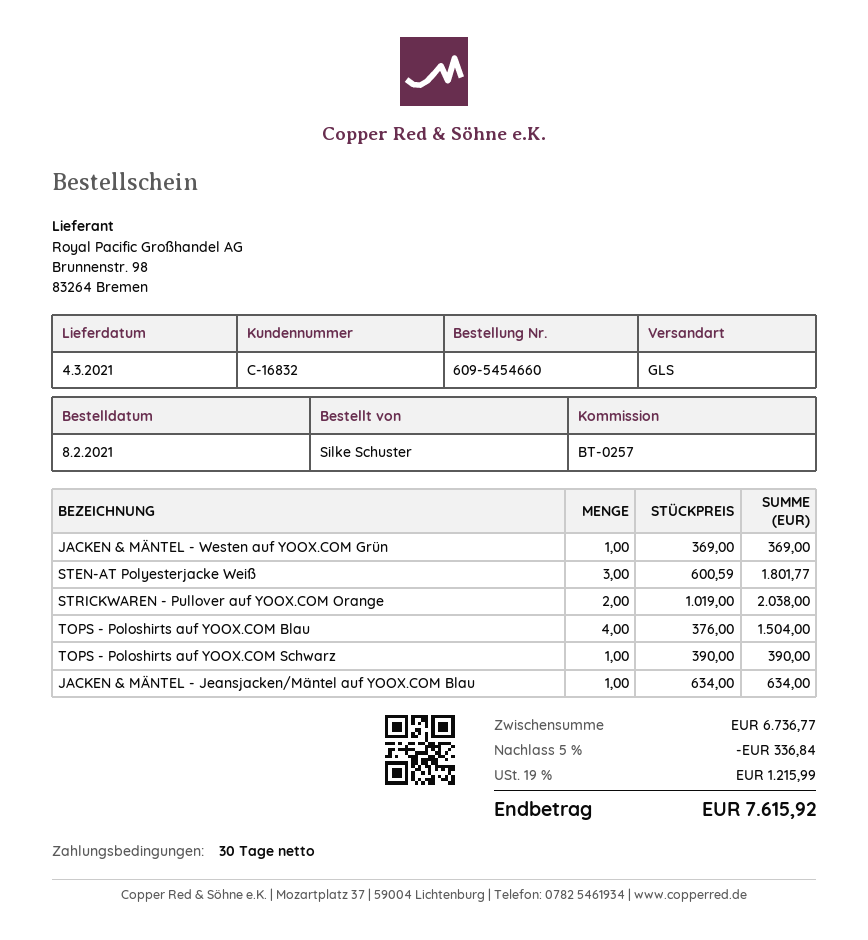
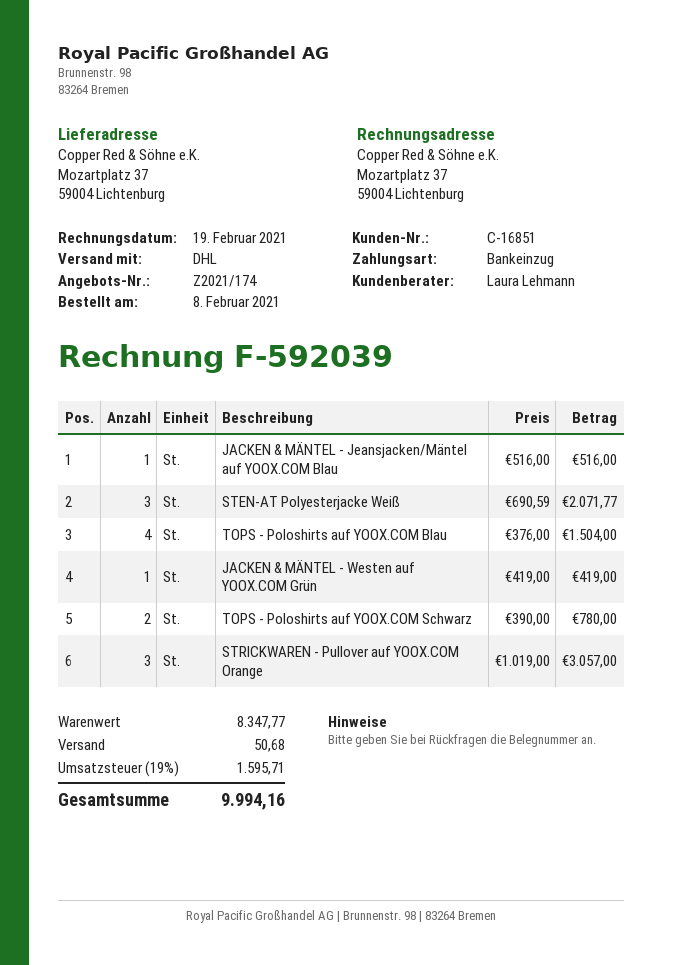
customer number: C-16832 -> C-16851
shipping method: GLS -> DHL
JACKEN & MÄNTEL - Westen auf YOOX.COM Grün: 1 x 369.00 = 369.00 -> 1 x 419.00 = 419.00
STEN-AT Polyesterjacke Weiß: 3 x 600.59 = 1801.77 -> 3 x 690.59 = 2071.77
STRICKWAREN - Pullover auf YOOX.COM Orange: 2 x 1019.00 = 2038.00 -> 3 x 1019.00 = 3057.00
TOPS - Poloshirts auf YOOX.COM Schwarz: 1 x 390.00 = 390.00 -> 2 x 390.00 = 780.00
JACKEN & MÄNTEL - Jeansjacken/Mäntel auf YOOX.COM Blau: 1 x 634.00 = 634.00 -> 1 x 516.00 = 516.00
subtotal: 6736.77 -> 8347.77
discount: 5% = 336.84 -> none
shipping: none -> 50.68
tax: 19% = 1215.99 -> 19% = 1595.71
total: 7615.92 -> 9994.16

